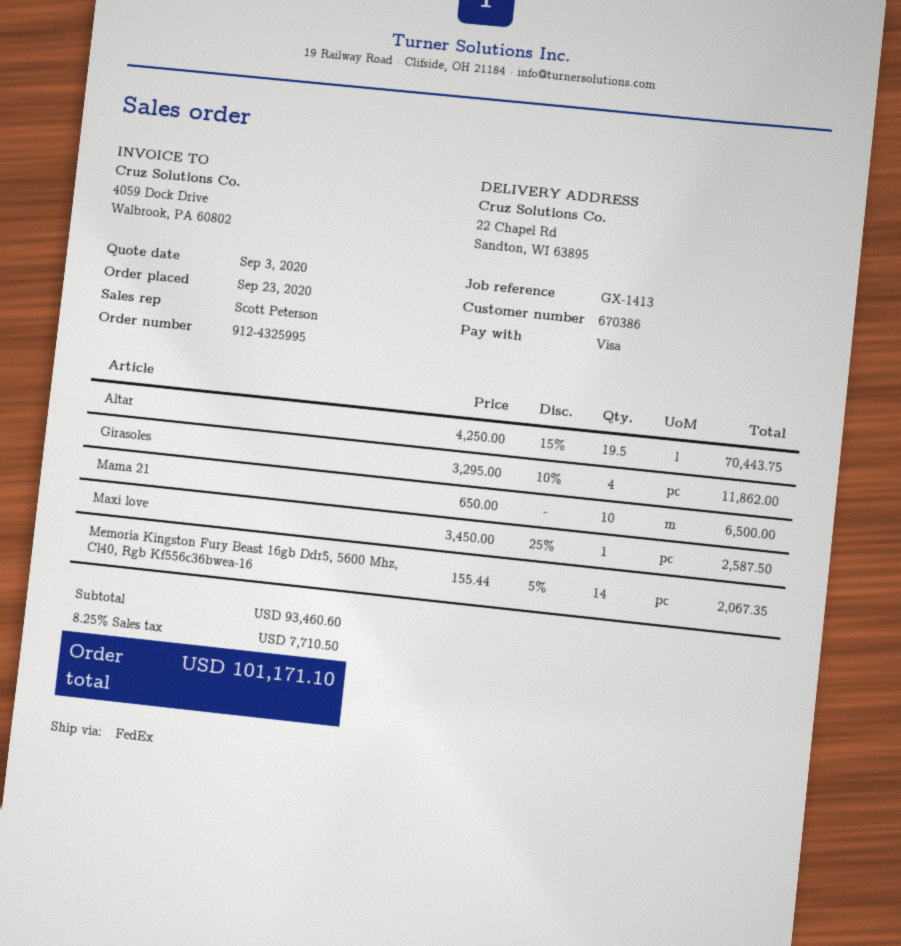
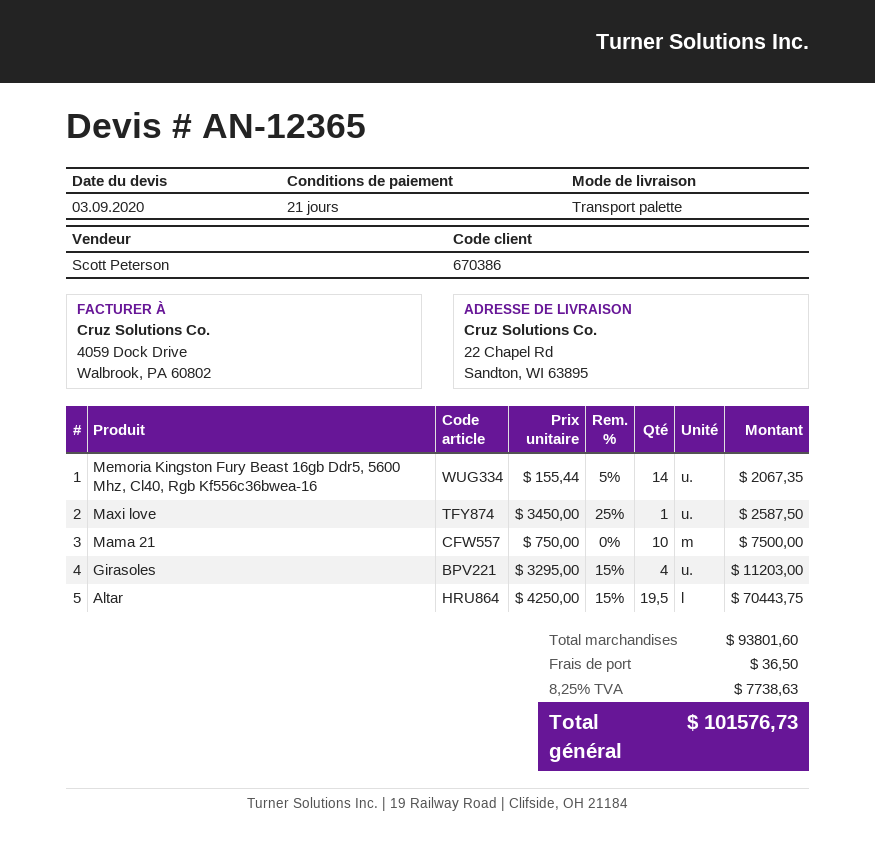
shipping method: FedEx -> pallet freight
Girasoles: 4 x 3295.00 - 10% = 11862.00 -> 4 x 3295.00 - 15% = 11203.00
Mama 21: 10 x 650.00 = 6500.00 -> 10 x 750.00 = 7500.00
subtotal: 93460.60 -> 93801.60
shipping: none -> 36.50
tax: 8.25% = 7710.50 -> 8.25% = 7738.63
total: 101171.10 -> 101576.73

